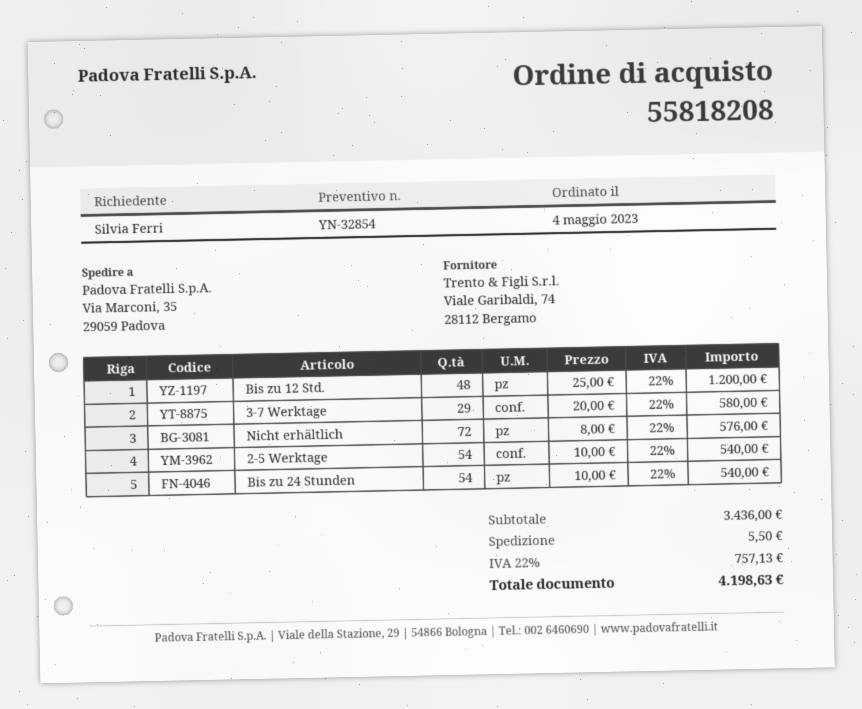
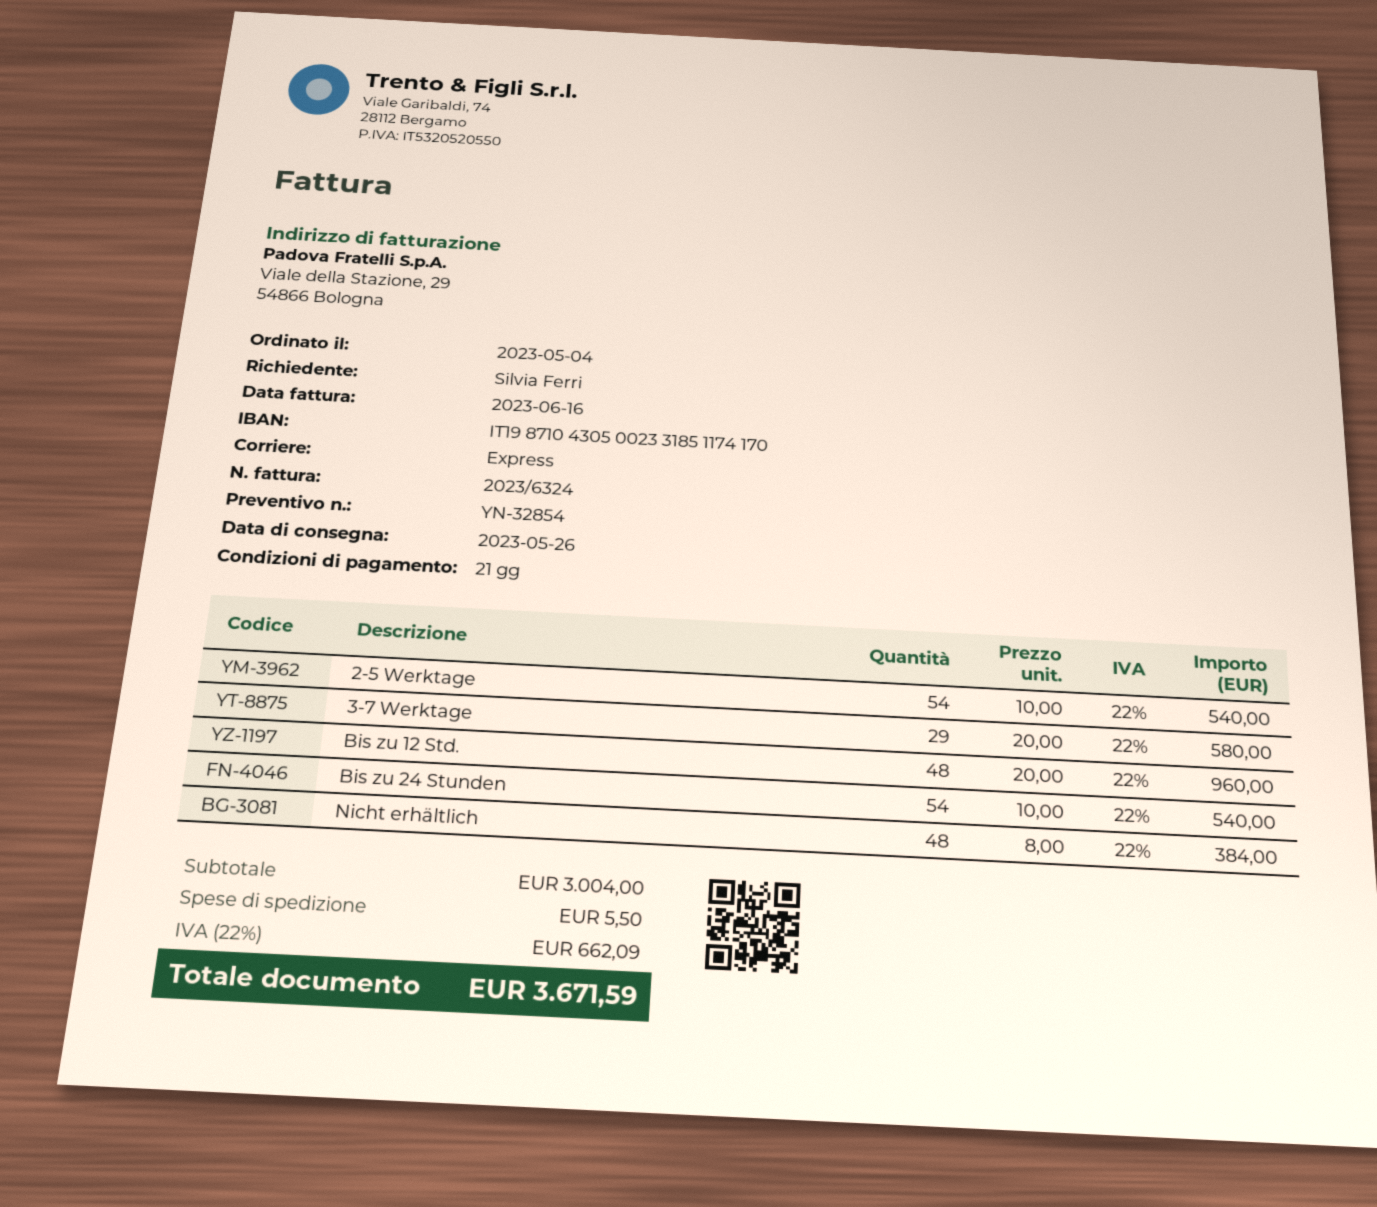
Bis zu 12 Std.: 48 x 25.00 = 1200.00 -> 48 x 20.00 = 960.00
Nicht erhältlich: 72 x 8.00 = 576.00 -> 48 x 8.00 = 384.00
subtotal: 3436.00 -> 3004.00
tax: 22% = 757.13 -> 22% = 662.09
total: 4198.63 -> 3671.59

